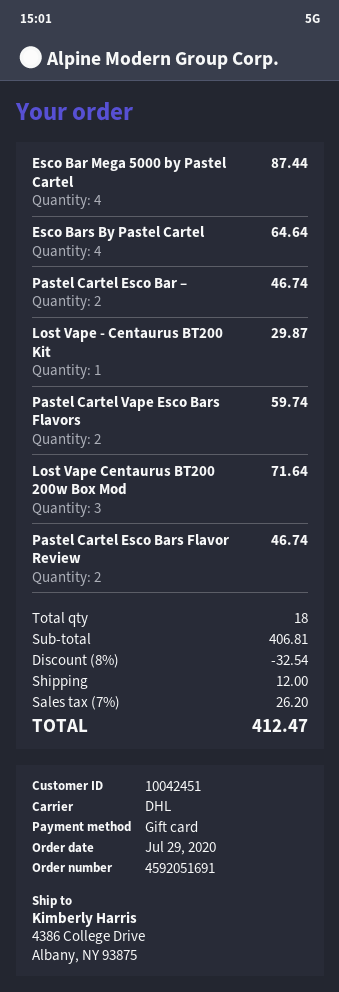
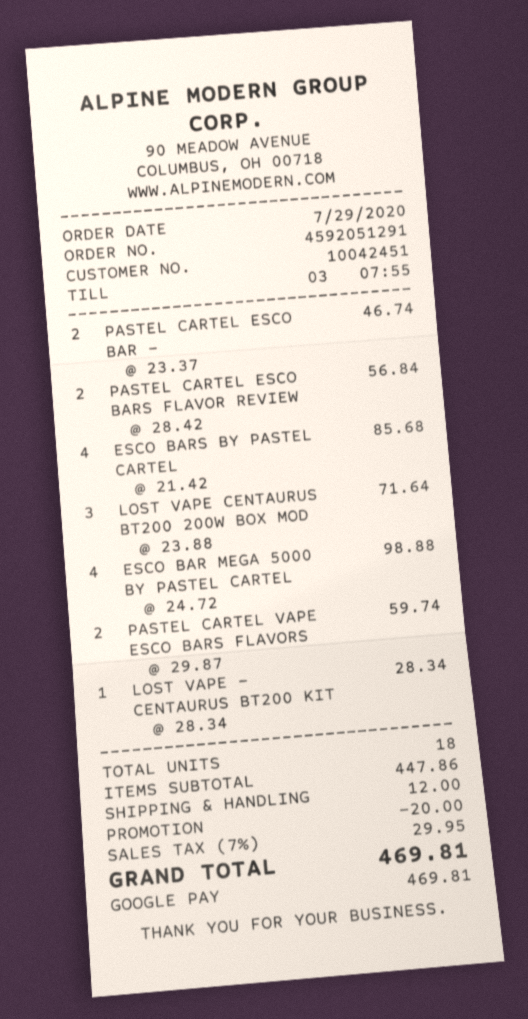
order number: 4592051691 -> 4592051291
payment method: gift card -> Google Pay
Esco Bar Mega 5000 by Pastel Cartel: 4 for 87.44 -> 4 for 98.88
Esco Bars By Pastel Cartel: 4 for 64.64 -> 4 for 85.68
Lost Vape - Centaurus BT200 Kit: 1 for 29.87 -> 1 for 28.34
Pastel Cartel Esco Bars Flavor Review: 2 for 46.74 -> 2 for 56.84
subtotal: 406.81 -> 447.86
discount: 32.54 -> 20.00
tax: 7% = 26.20 -> 7% = 29.95
total: 412.47 -> 469.81

